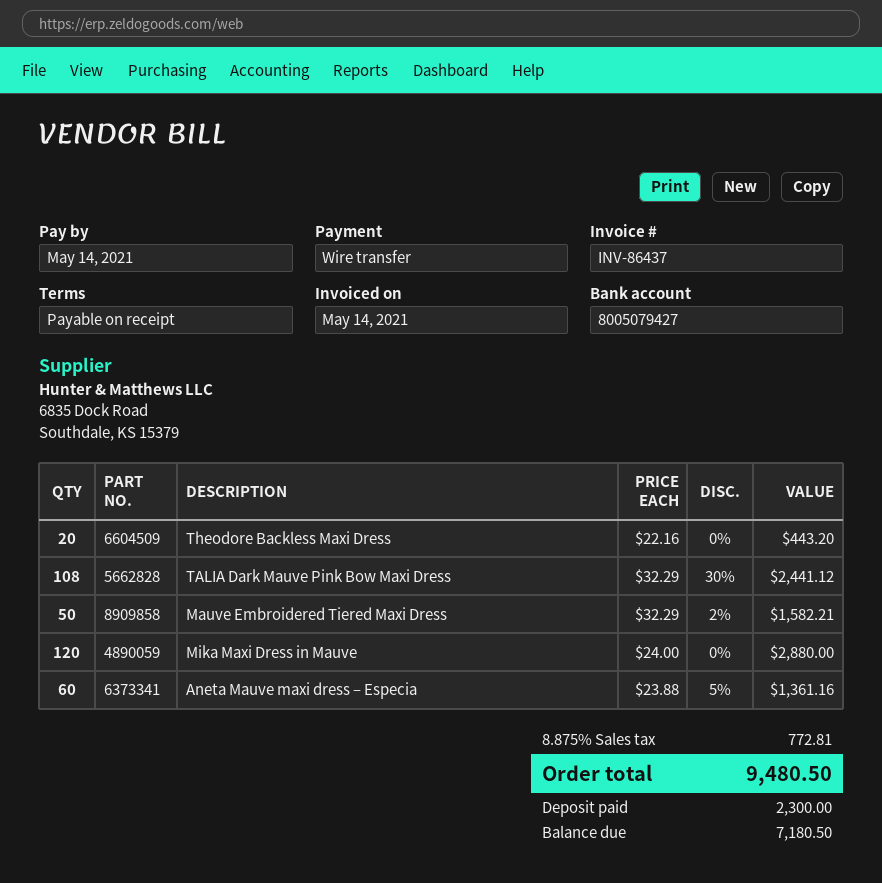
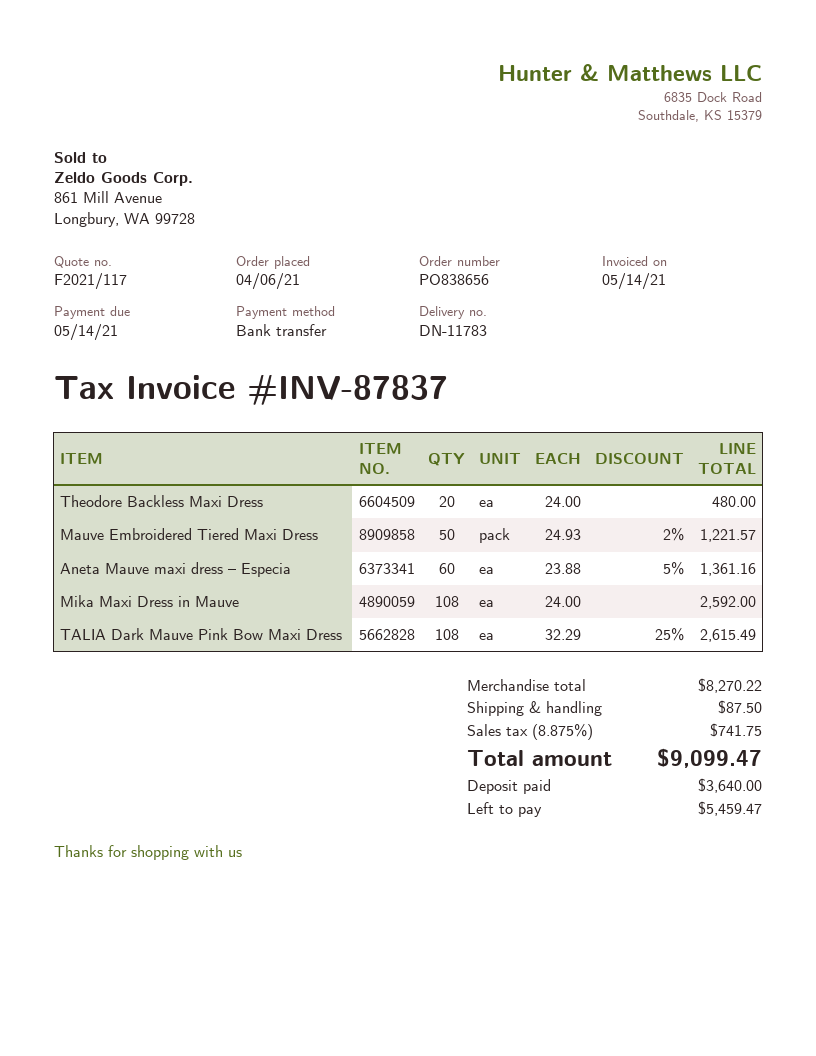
invoice number: INV-86437 -> INV-87837
Theodore Backless Maxi Dress: 20 x 22.16 = 443.20 -> 20 x 24.00 = 480.00
TALIA Dark Mauve Pink Bow Maxi Dress: 108 x 32.29 - 30% = 2441.12 -> 108 x 32.29 - 25% = 2615.49
Mauve Embroidered Tiered Maxi Dress: 50 x 32.29 - 2% = 1582.21 -> 50 x 24.93 - 2% = 1221.57
Mika Maxi Dress in Mauve: 120 x 24.00 = 2880.00 -> 108 x 24.00 = 2592.00
shipping: none -> 87.50
tax: 8.875% = 772.81 -> 8.875% = 741.75
total: 9480.50 -> 9099.47
deposit: 2300.00 -> 3640.00
balance: 7180.50 -> 5459.47

